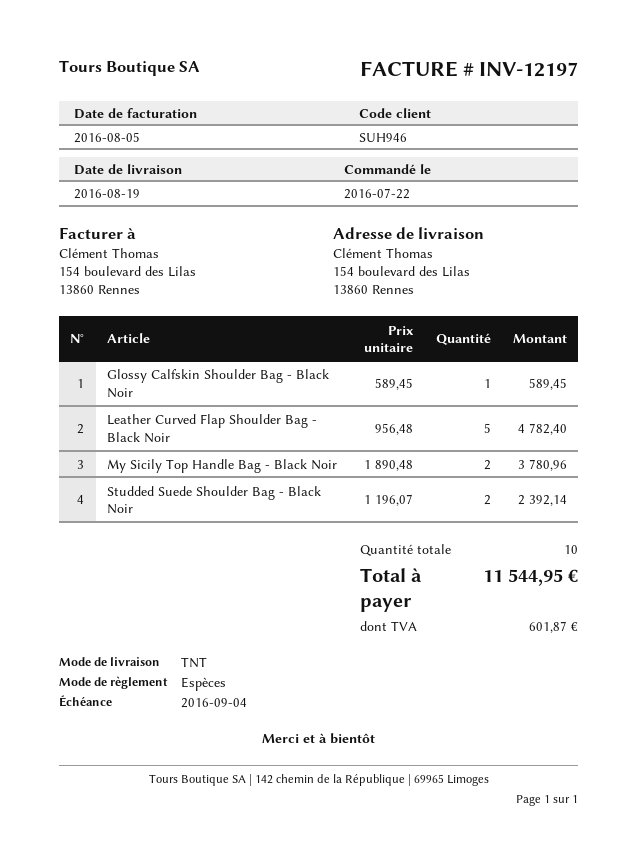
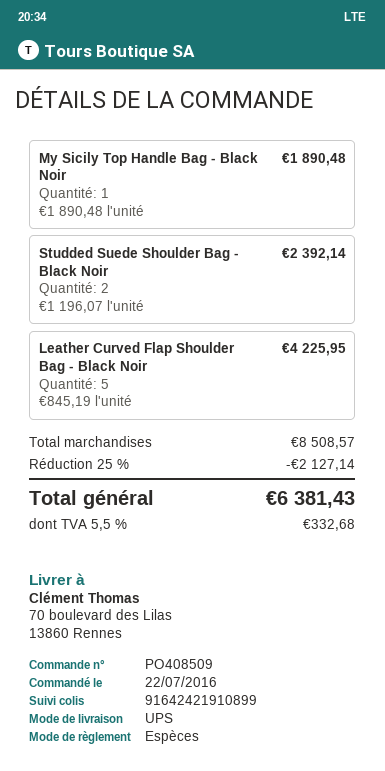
shipping method: TNT -> UPS
ship to: 154 boulevard des Lilas, 13860 Rennes -> 70 boulevard des Lilas, 13860 Rennes
Glossy Calfskin Shoulder Bag - Black Noir: 1 x 589.45 = 589.45 -> none
Leather Curved Flap Shoulder Bag - Black Noir: 5 x 956.48 = 4782.40 -> 5 x 845.19 = 4225.95
My Sicily Top Handle Bag - Black Noir: 2 x 1890.48 = 3780.96 -> 1 x 1890.48 = 1890.48
discount: none -> 25% = 2127.14
tax: 601.87 -> 332.68
total: 11544.95 -> 6381.43

